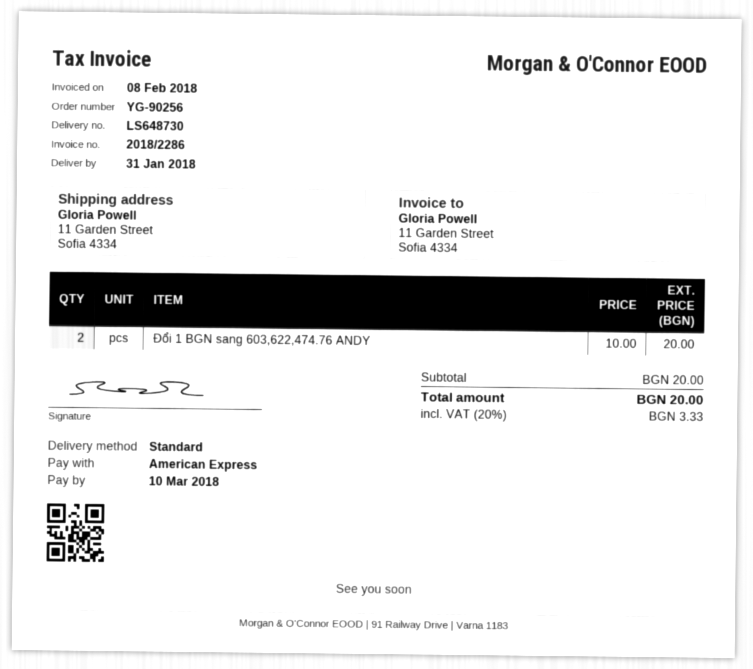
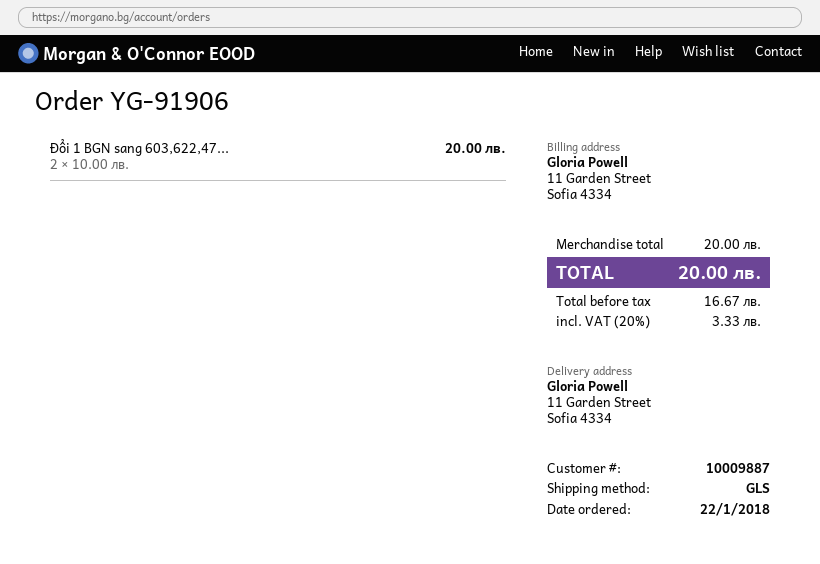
order number: YG-90256 -> YG-91906
shipping method: standard -> GLS

